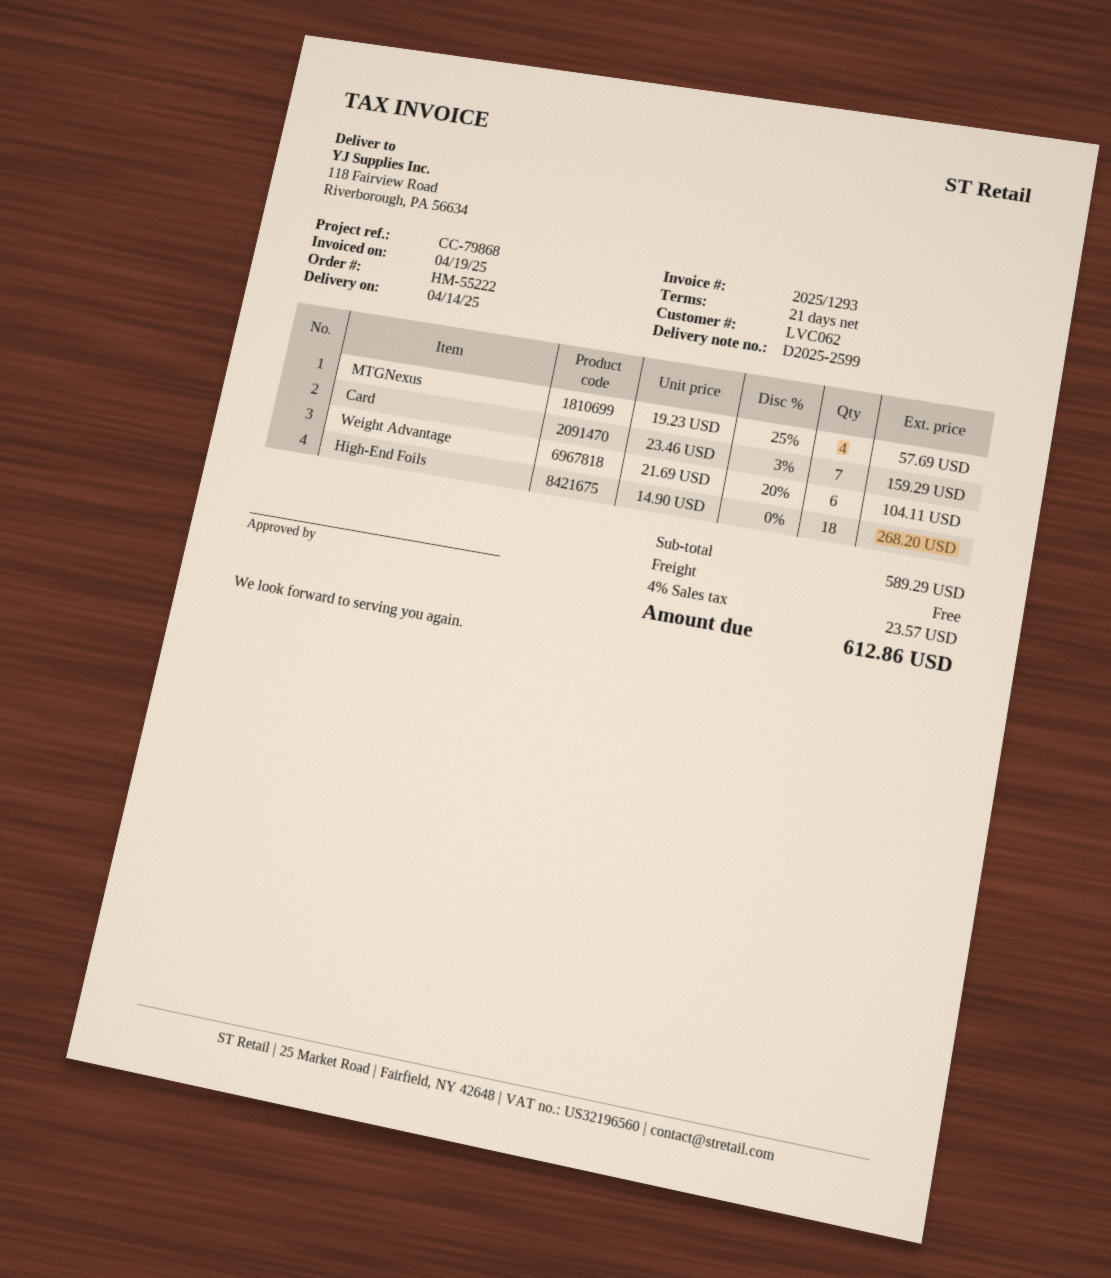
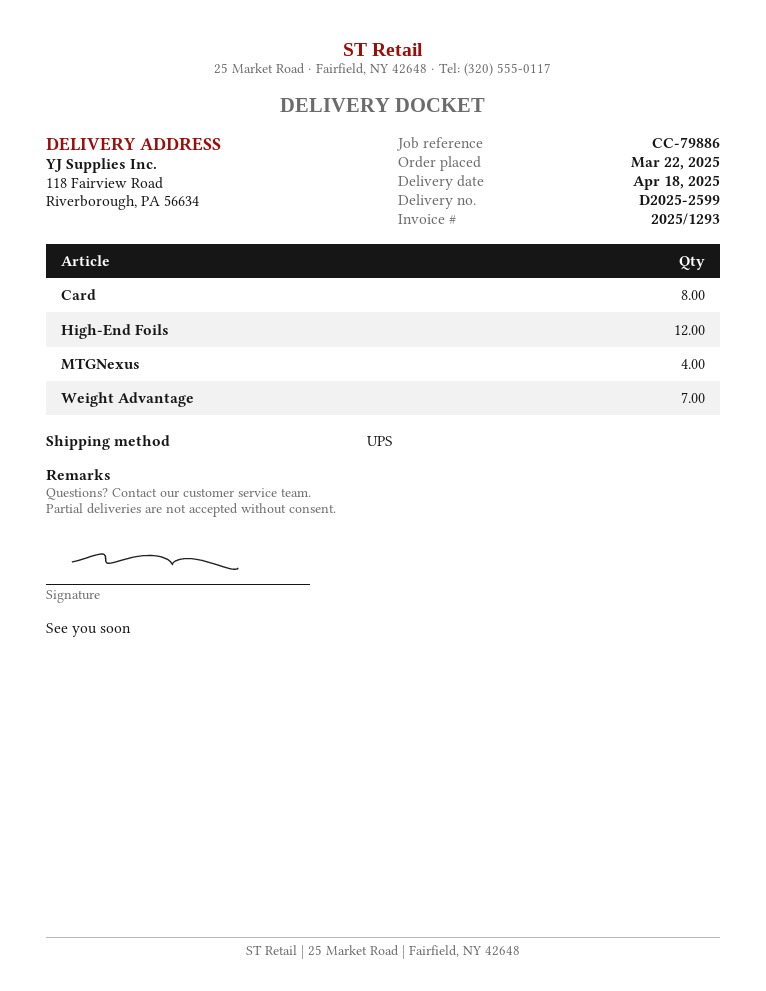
delivery date: 2025-04-14 -> 2025-04-18
reference: CC-79868 -> CC-79886
Card: 7 -> 8
Weight Advantage: 6 -> 7
High-End Foils: 18 -> 12

